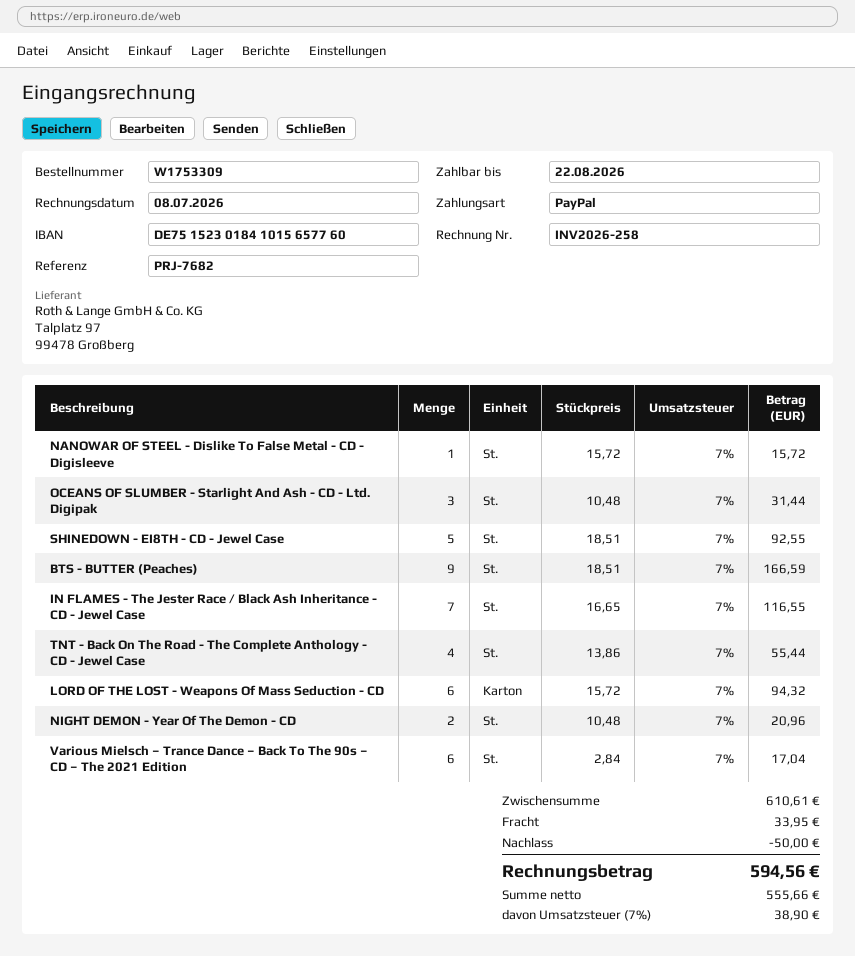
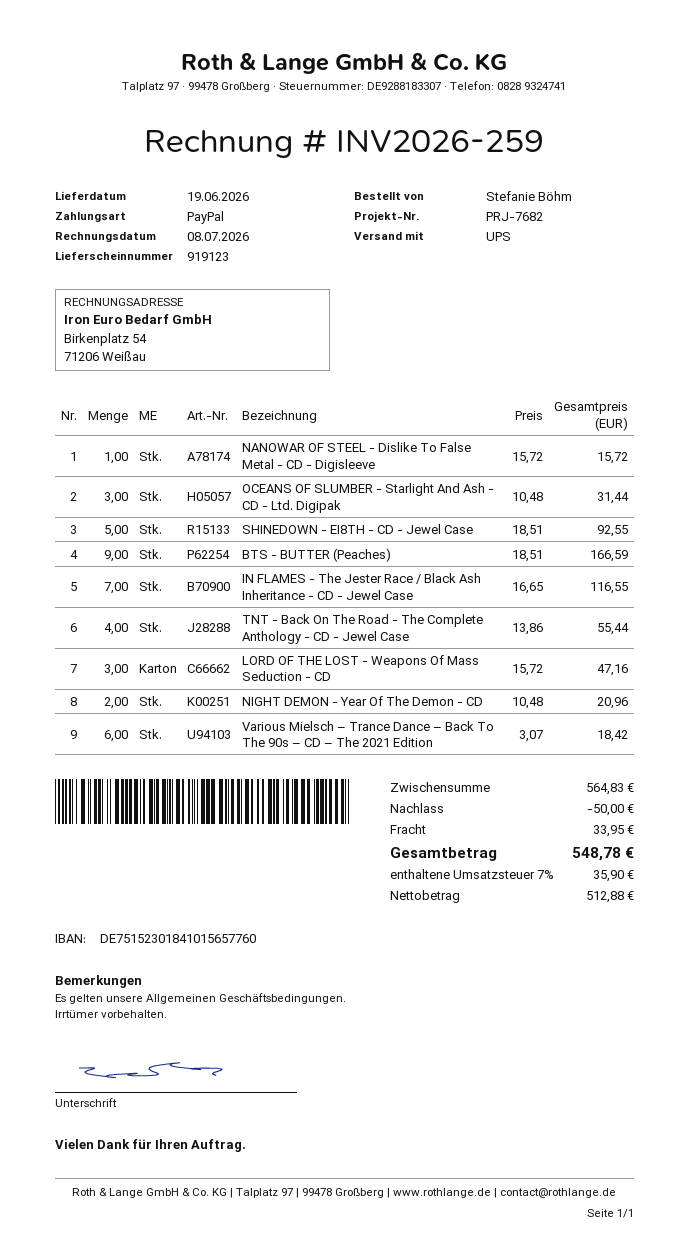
invoice number: INV2026-258 -> INV2026-259
LORD OF THE LOST - Weapons Of Mass Seduction - CD: 6 x 15.72 = 94.32 -> 3 x 15.72 = 47.16
Various Mielsch – Trance Dance – Back To The 90s – CD – The 2021 Edition: 6 x 2.84 = 17.04 -> 6 x 3.07 = 18.42
subtotal: 610.61 -> 564.83
net: 555.66 -> 512.88
tax: 7% = 38.90 -> 7% = 35.90
total: 594.56 -> 548.78

